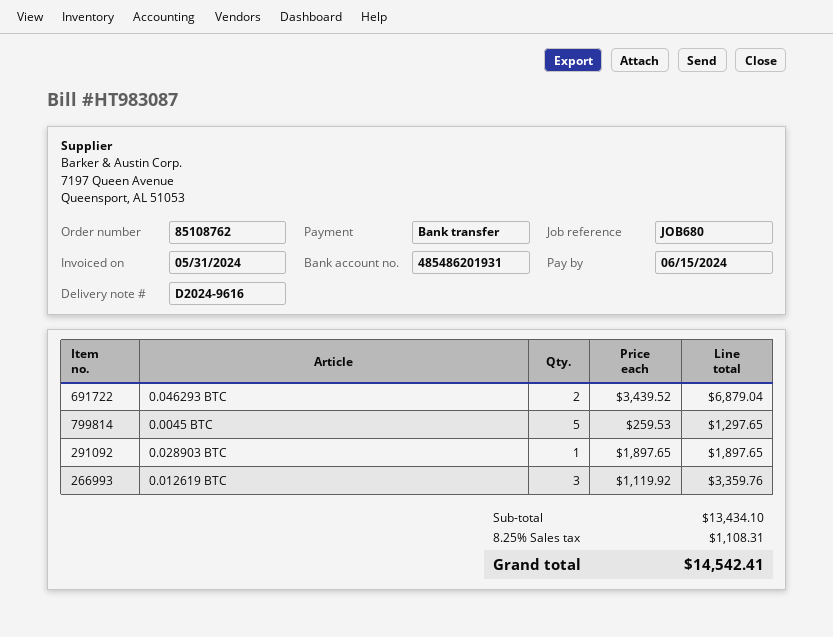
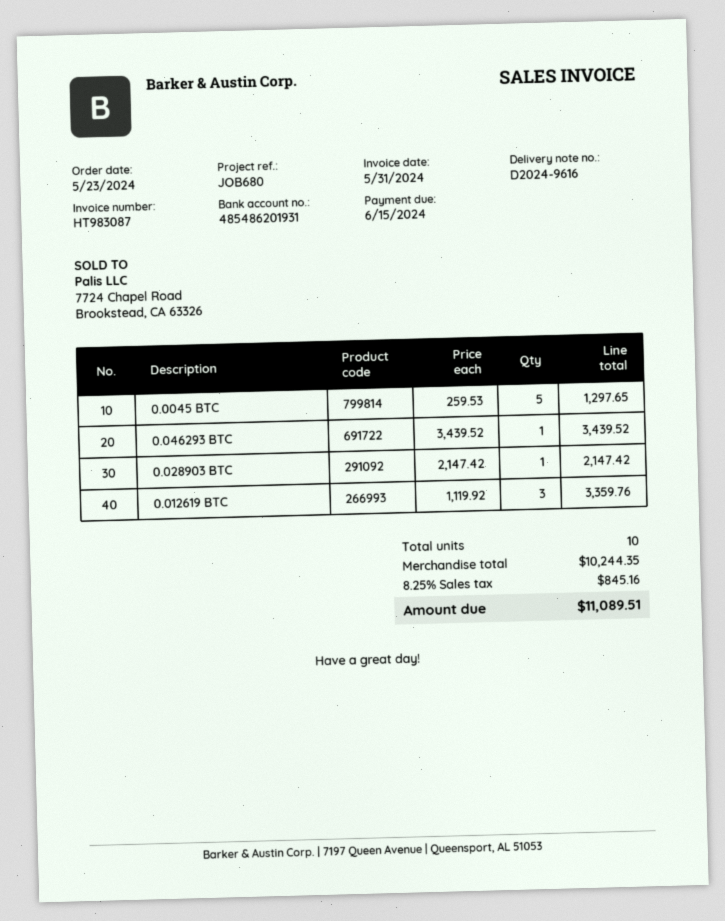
0.046293 BTC: 2 x 3439.52 = 6879.04 -> 1 x 3439.52 = 3439.52
0.028903 BTC: 1 x 1897.65 = 1897.65 -> 1 x 2147.42 = 2147.42
subtotal: 13434.10 -> 10244.35
tax: 8.25% = 1108.31 -> 8.25% = 845.16
total: 14542.41 -> 11089.51

